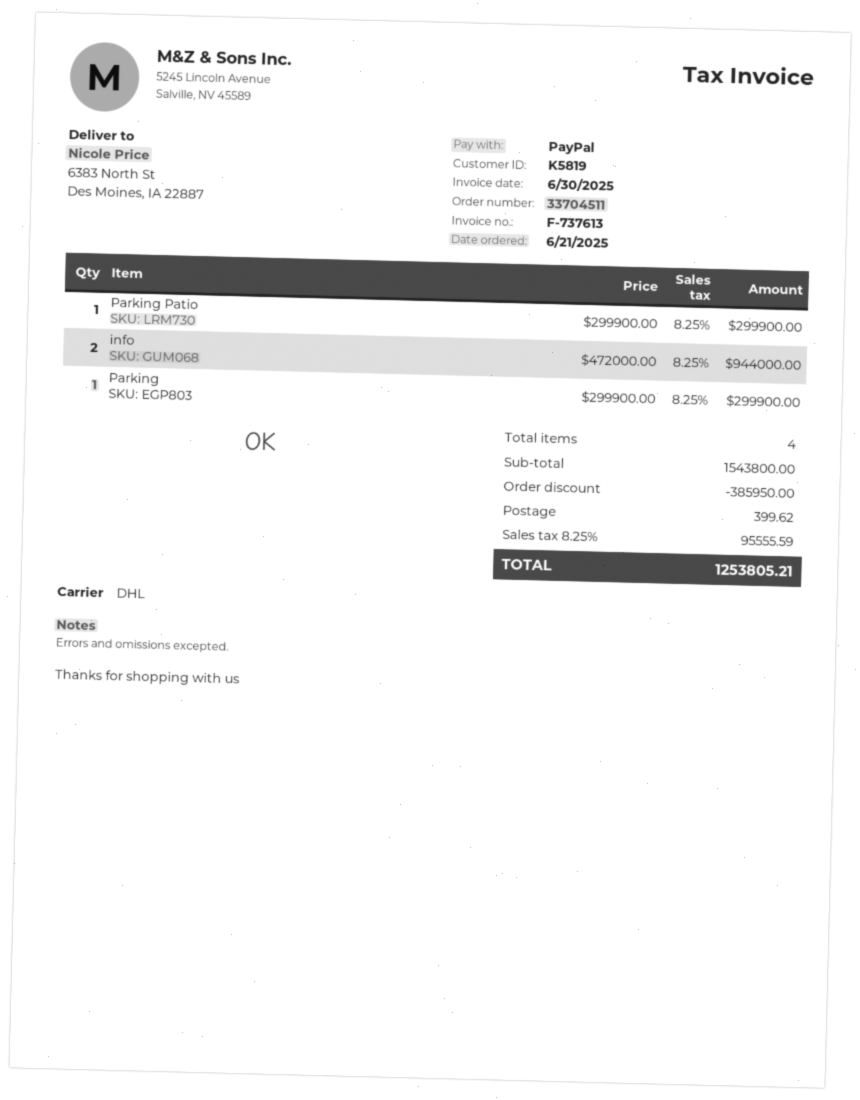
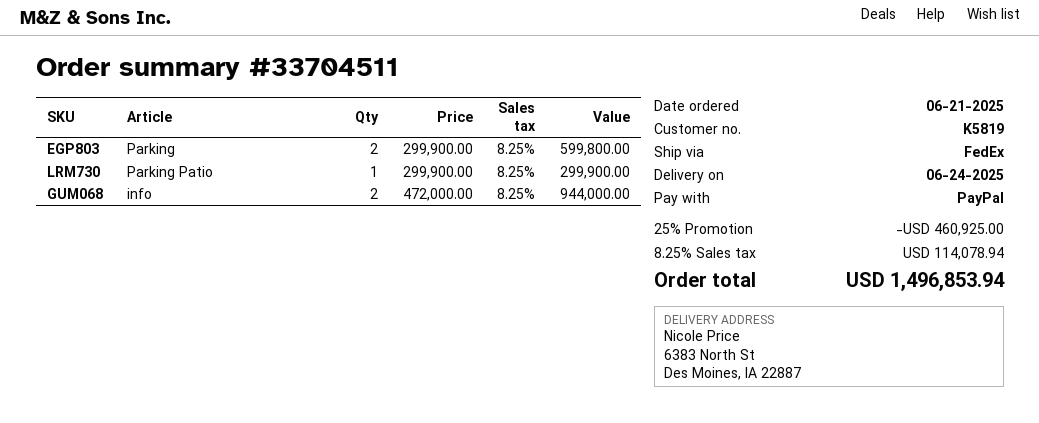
shipping method: DHL -> FedEx
Parking: 1 x 299900.00 = 299900.00 -> 2 x 299900.00 = 599800.00
discount: 385950.00 -> 460925.00
shipping: 399.62 -> none
tax: 8.25% = 95555.59 -> 8.25% = 114078.94
total: 1253805.21 -> 1496853.94

